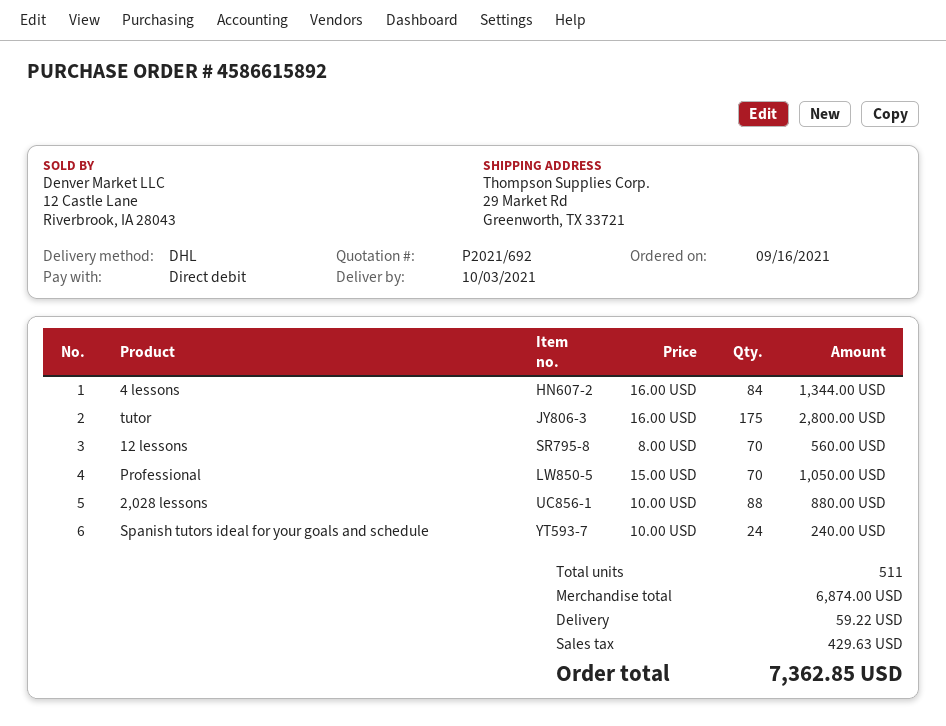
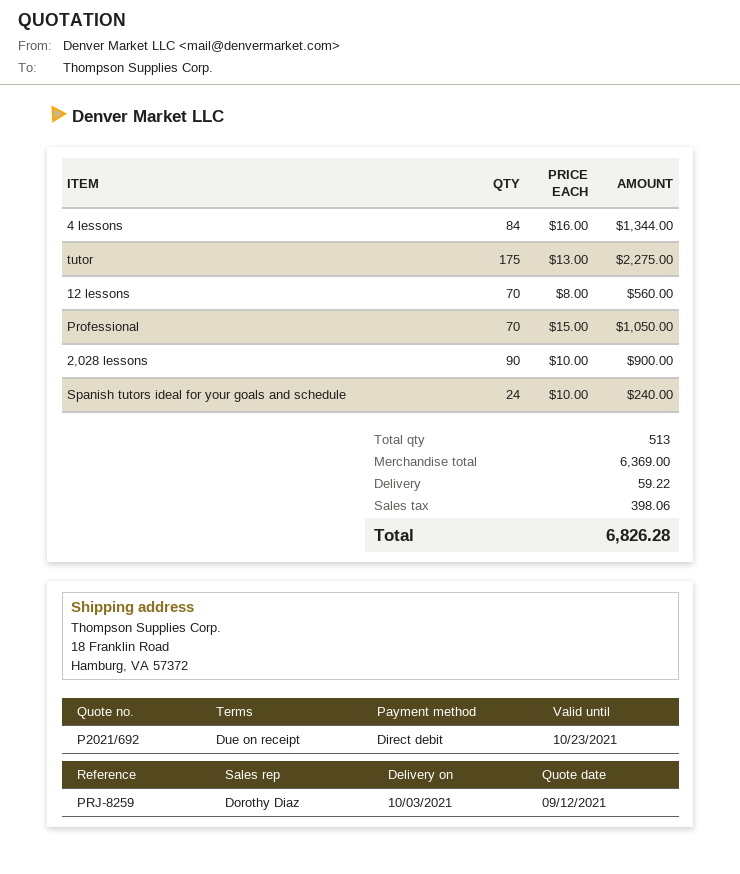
ship to: 29 Market Rd, Greenworth, TX 33721 -> 18 Franklin Road, Hamburg, VA 57372
tutor: 175 x 16.00 = 2800.00 -> 175 x 13.00 = 2275.00
2,028 lessons: 88 x 10.00 = 880.00 -> 90 x 10.00 = 900.00
total quantity: 511 -> 513
subtotal: 6874.00 -> 6369.00
tax: 429.63 -> 398.06
total: 7362.85 -> 6826.28

